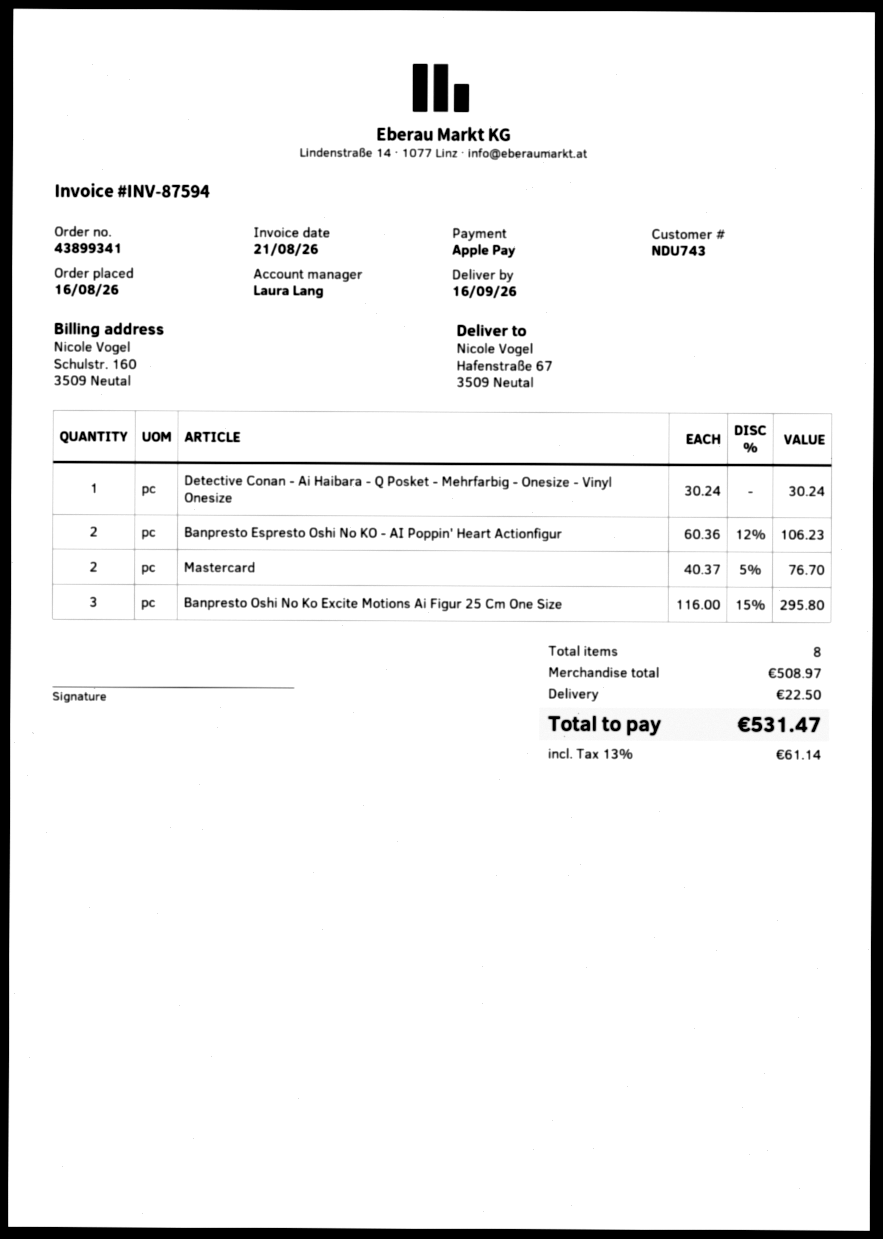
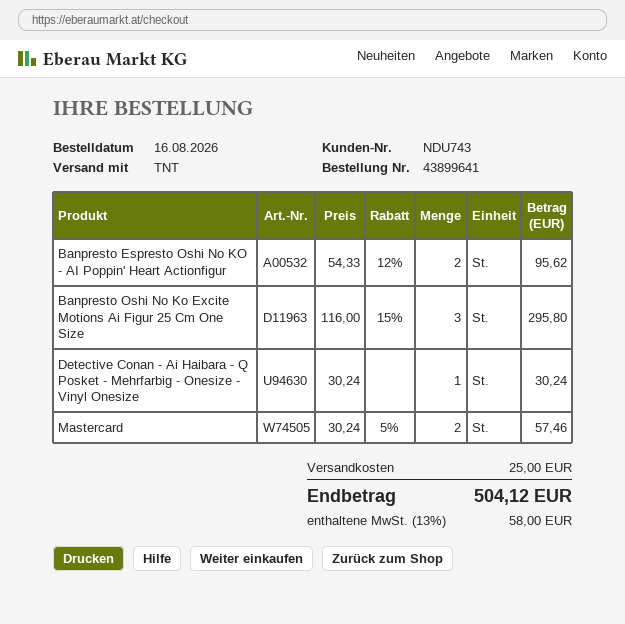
order number: 43899341 -> 43899641
Banpresto Espresto Oshi No KO - AI Poppin' Heart Actionfigur: 2 x 60.36 - 12% = 106.23 -> 2 x 54.33 - 12% = 95.62
Mastercard: 2 x 40.37 - 5% = 76.70 -> 2 x 30.24 - 5% = 57.46
shipping: 22.50 -> 25.00
tax: 13% = 61.14 -> 13% = 58.00
total: 531.47 -> 504.12

